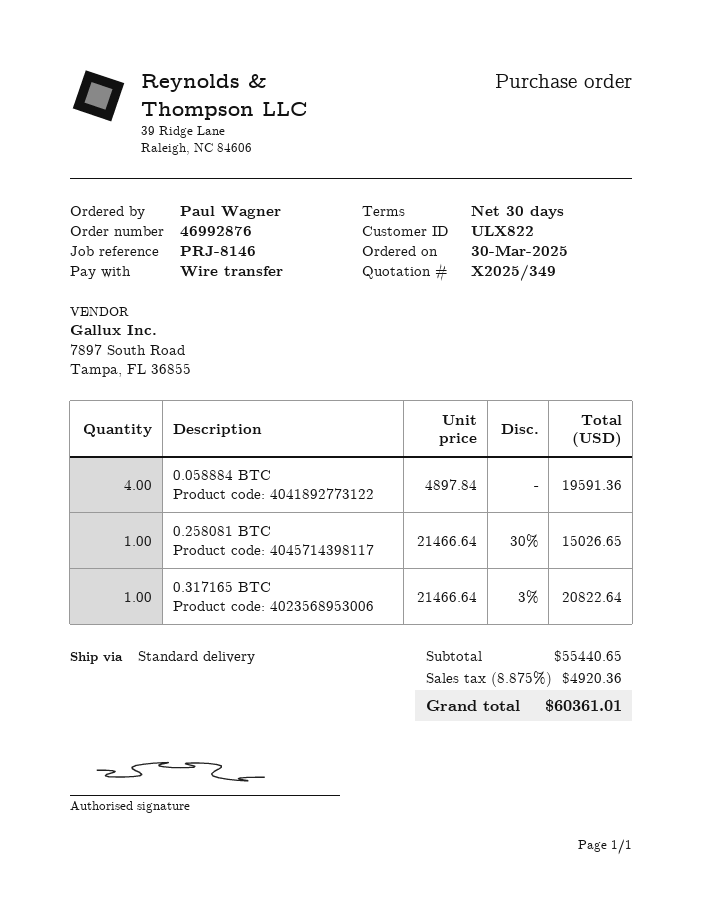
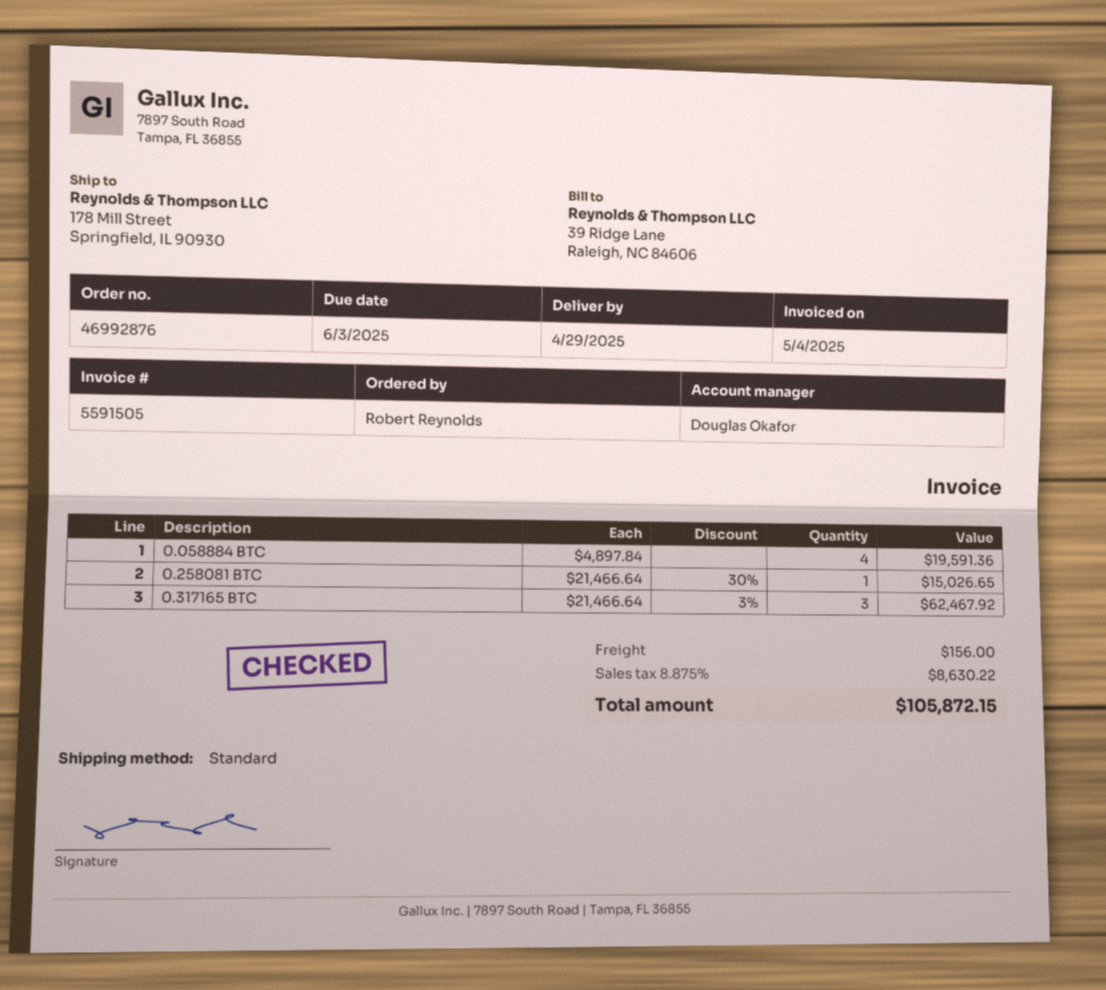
ordered by: Paul Wagner -> Robert Reynolds
0.317165 BTC: 1 x 21466.64 - 3% = 20822.64 -> 3 x 21466.64 - 3% = 62467.92
shipping: none -> 156.00
tax: 8.875% = 4920.36 -> 8.875% = 8630.22
total: 60361.01 -> 105872.15

